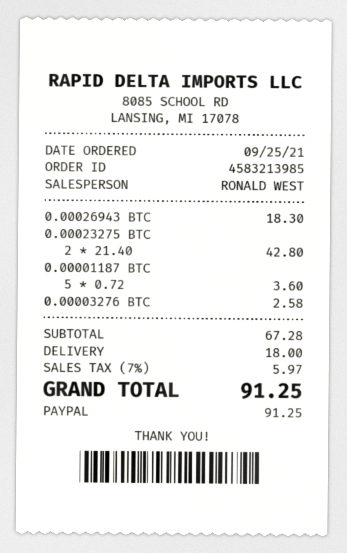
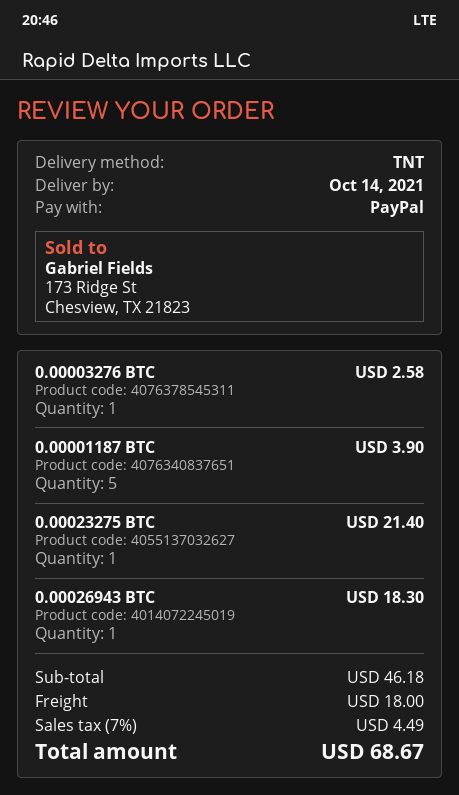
0.00023275 BTC: 2 for 42.80 -> 1 for 21.40
0.00001187 BTC: 5 for 3.60 -> 5 for 3.90
subtotal: 67.28 -> 46.18
tax: 7% = 5.97 -> 7% = 4.49
total: 91.25 -> 68.67

